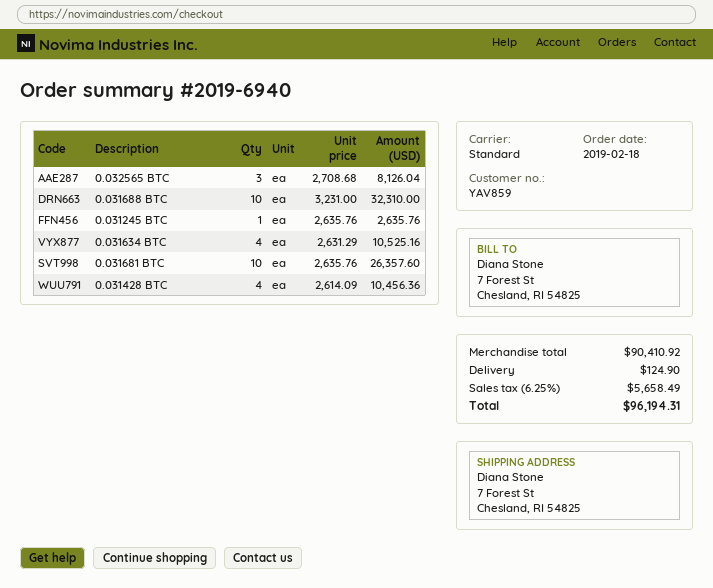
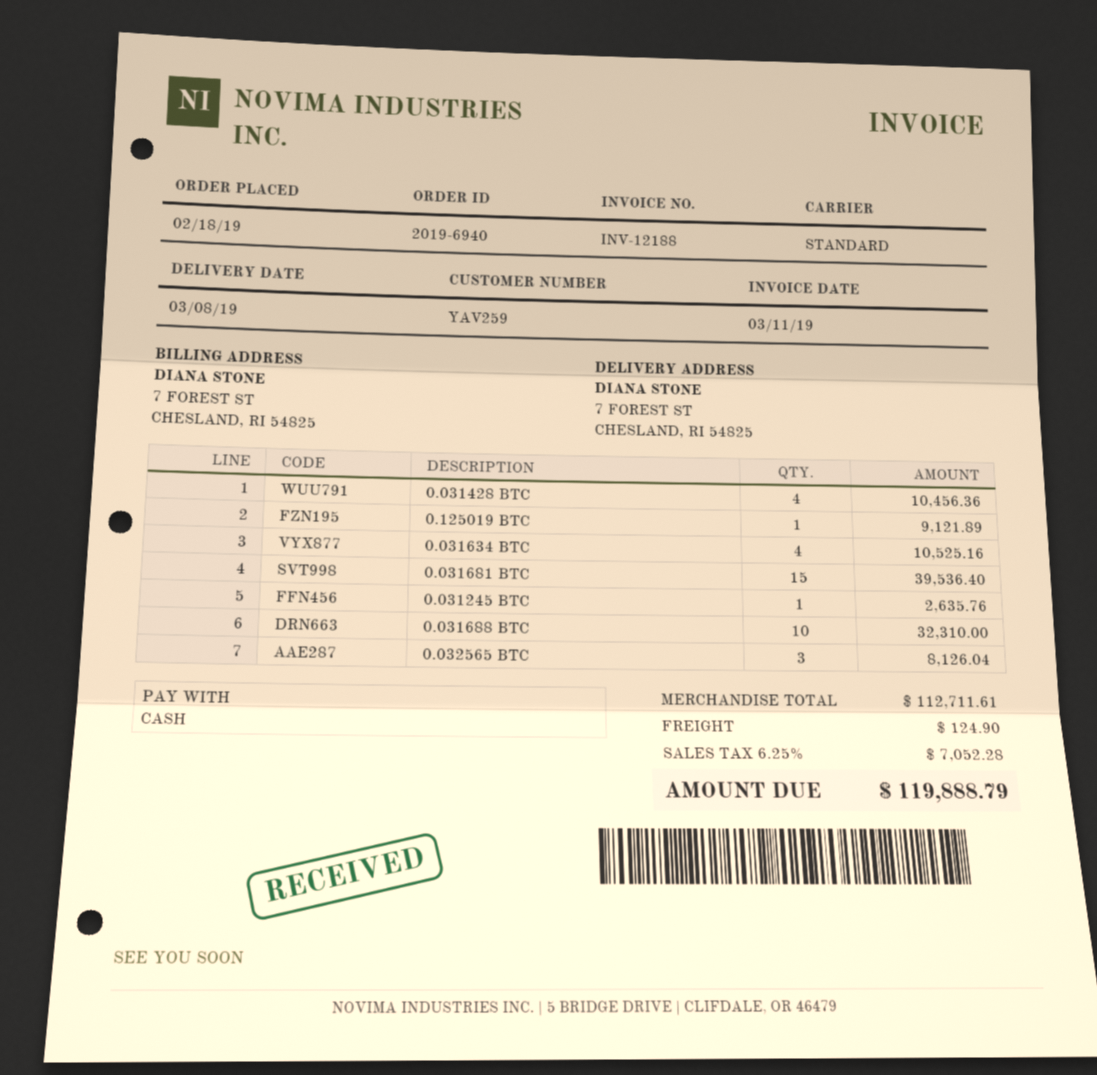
customer number: YAV859 -> YAV259
0.031681 BTC: 10 for 26357.60 -> 15 for 39536.40
0.125019 BTC: none -> 1 for 9121.89
subtotal: 90410.92 -> 112711.61
tax: 6.25% = 5658.49 -> 6.25% = 7052.28
total: 96194.31 -> 119888.79

